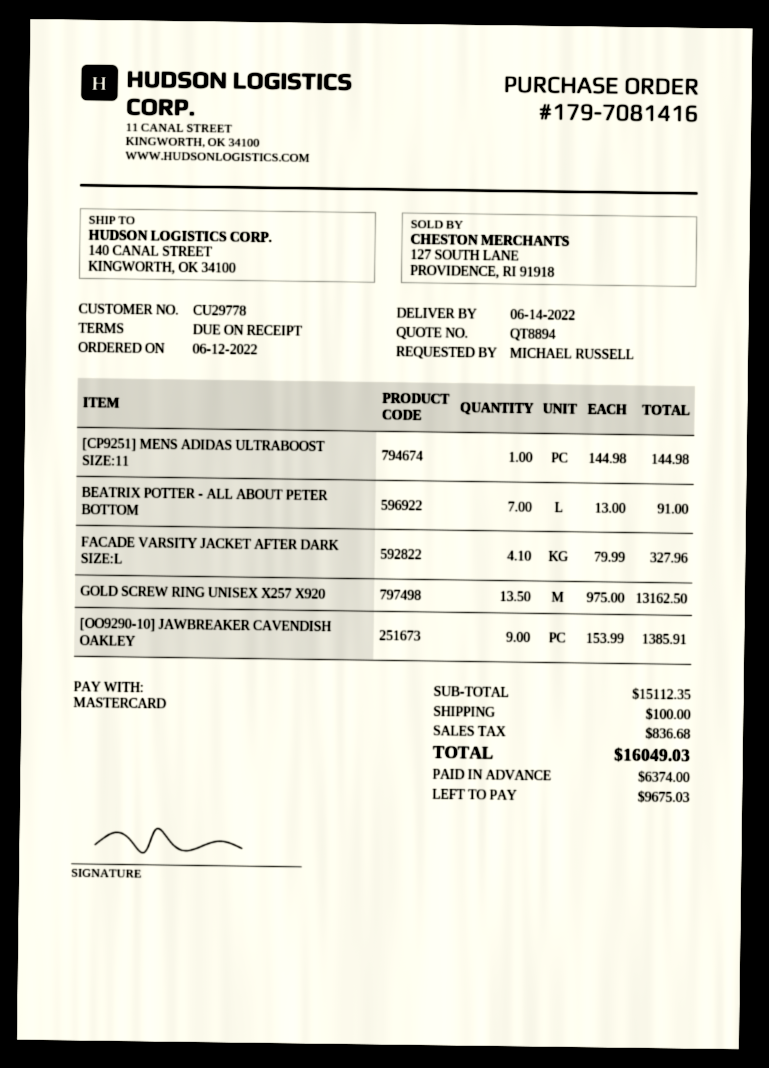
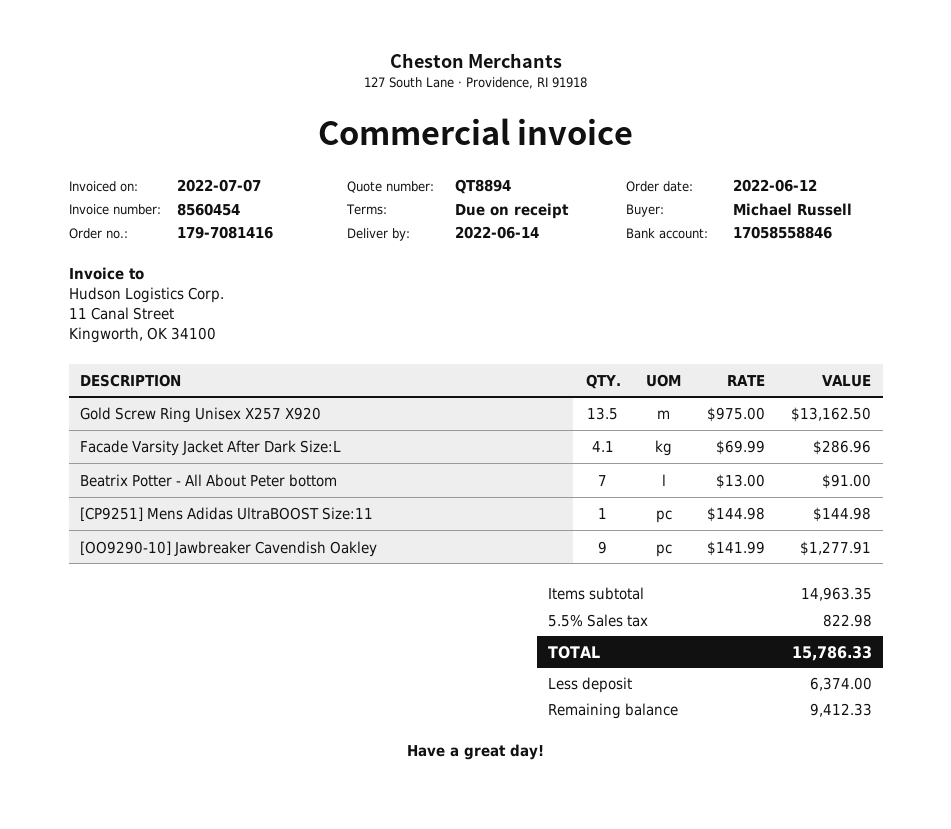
FACADE VARSITY JACKET AFTER DARK SIZE:L: 4.1 x 79.99 = 327.96 -> 4.1 x 69.99 = 286.96
[OO9290-10] JAWBREAKER CAVENDISH OAKLEY: 9 x 153.99 = 1385.91 -> 9 x 141.99 = 1277.91
subtotal: 15112.35 -> 14963.35
shipping: 100.00 -> none
tax: 836.68 -> 822.98
total: 16049.03 -> 15786.33
balance: 9675.03 -> 9412.33

